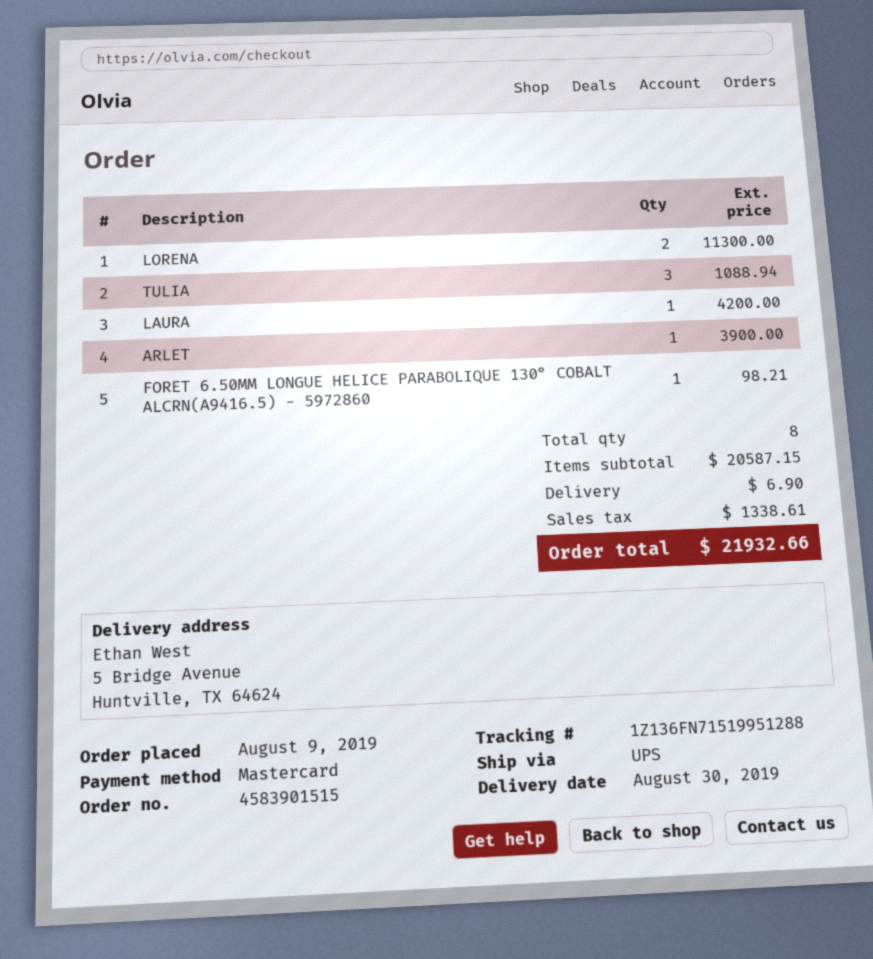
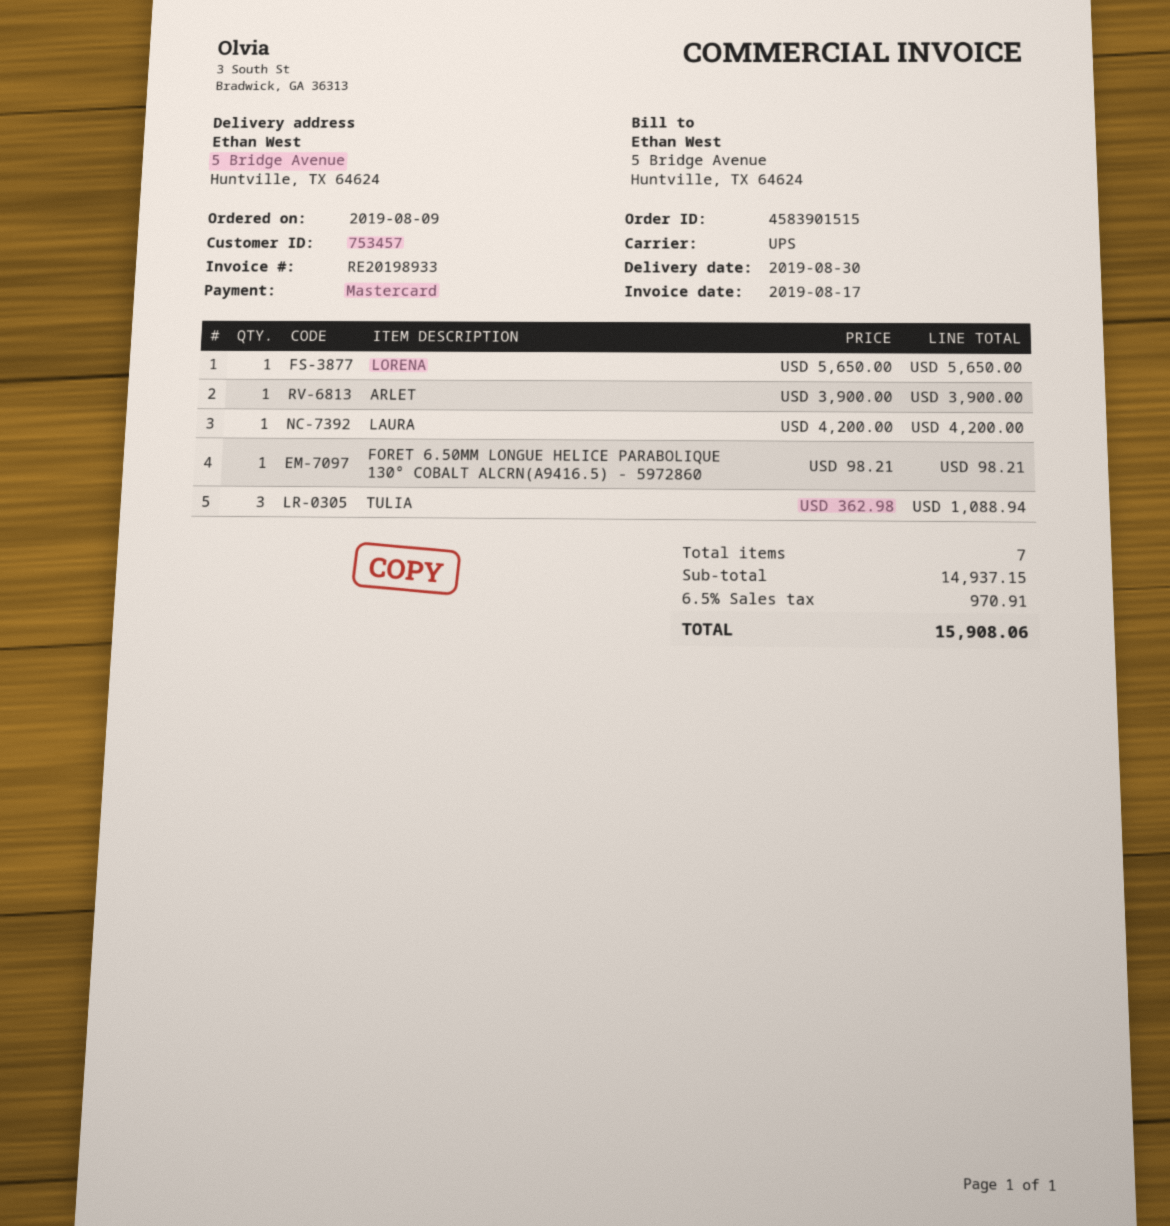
LORENA: 2 for 11300.00 -> 1 for 5650.00
total quantity: 8 -> 7
subtotal: 20587.15 -> 14937.15
shipping: 6.90 -> none
tax: 1338.61 -> 970.91
total: 21932.66 -> 15908.06

